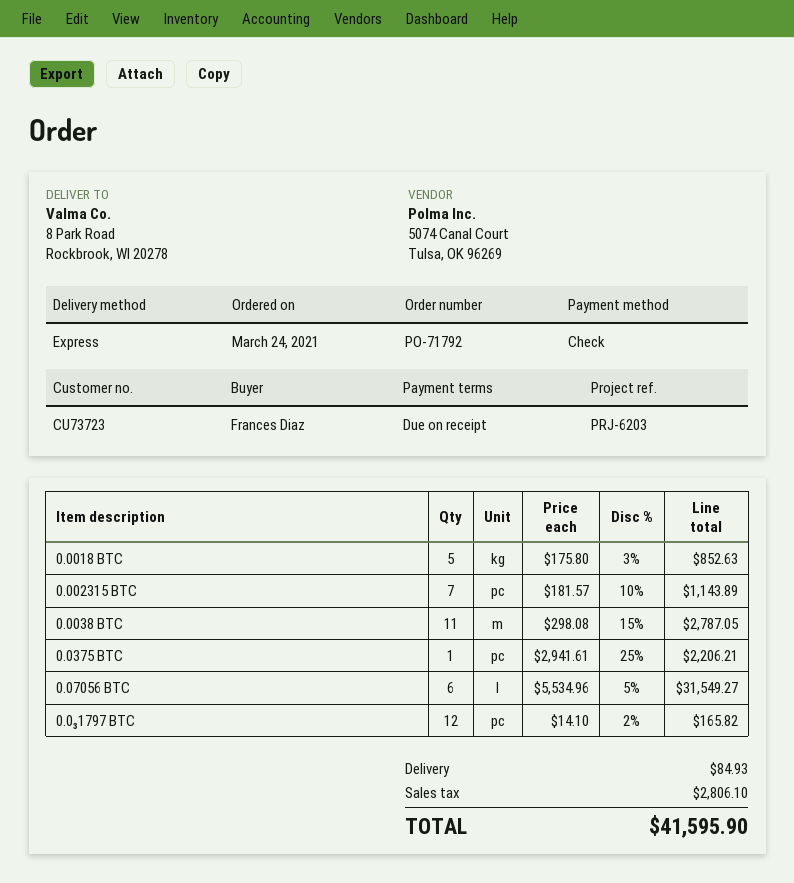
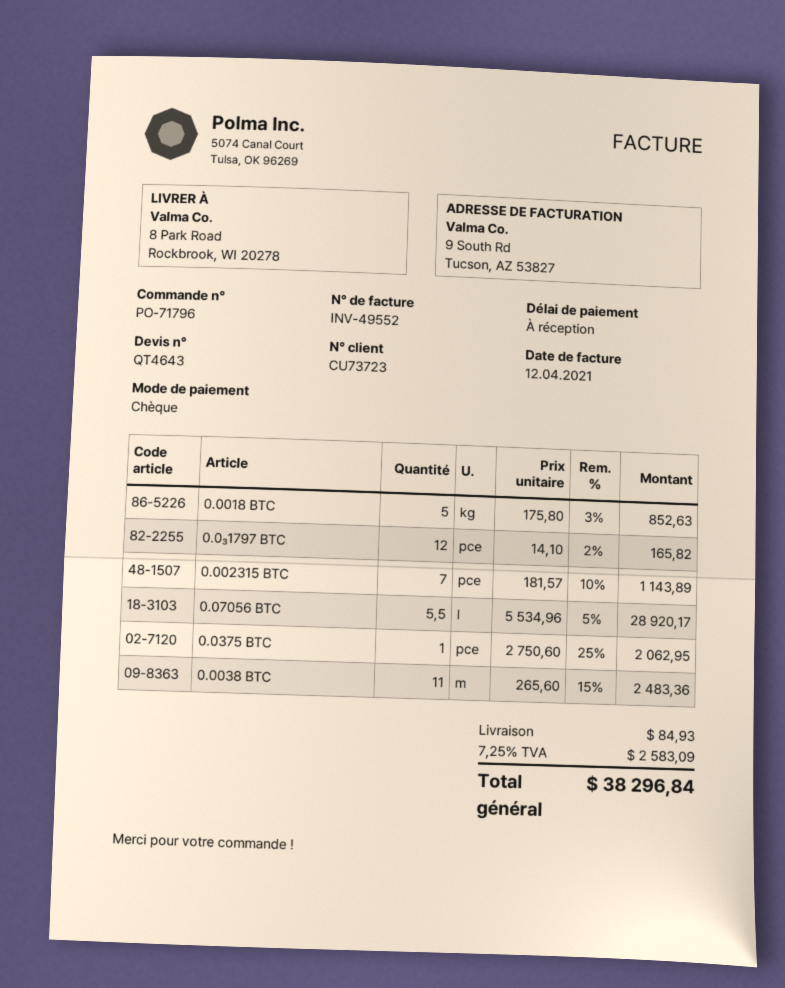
order number: PO-71792 -> PO-71796
0.0038 BTC: 11 x 298.08 - 15% = 2787.05 -> 11 x 265.60 - 15% = 2483.36
0.0375 BTC: 1 x 2941.61 - 25% = 2206.21 -> 1 x 2750.60 - 25% = 2062.95
0.07056 BTC: 6 x 5534.96 - 5% = 31549.27 -> 5.5 x 5534.96 - 5% = 28920.17
tax: 2806.10 -> 2583.09
total: 41595.90 -> 38296.84

